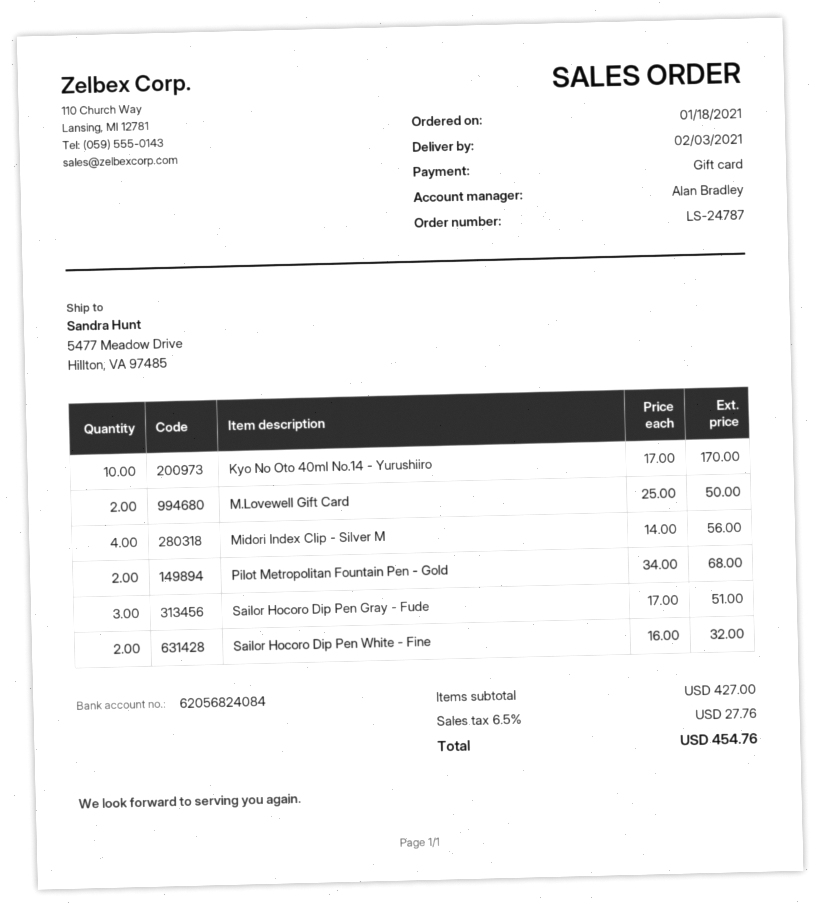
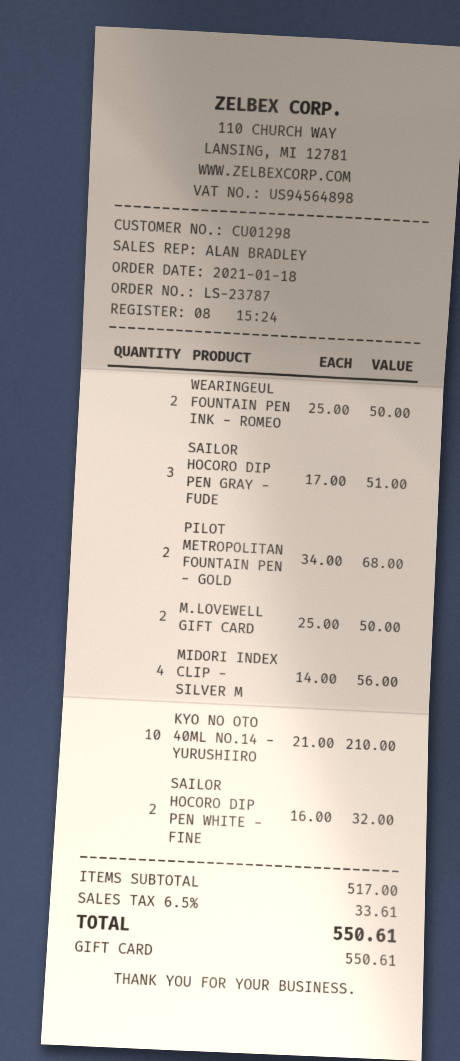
order number: LS-24787 -> LS-23787
Kyo No Oto 40ml No.14 - Yurushiiro: 10 x 17.00 = 170.00 -> 10 x 21.00 = 210.00
WEARINGEUL FOUNTAIN PEN INK - ROMEO: none -> 2 x 25.00 = 50.00
subtotal: 427.00 -> 517.00
tax: 6.5% = 27.76 -> 6.5% = 33.61
total: 454.76 -> 550.61

